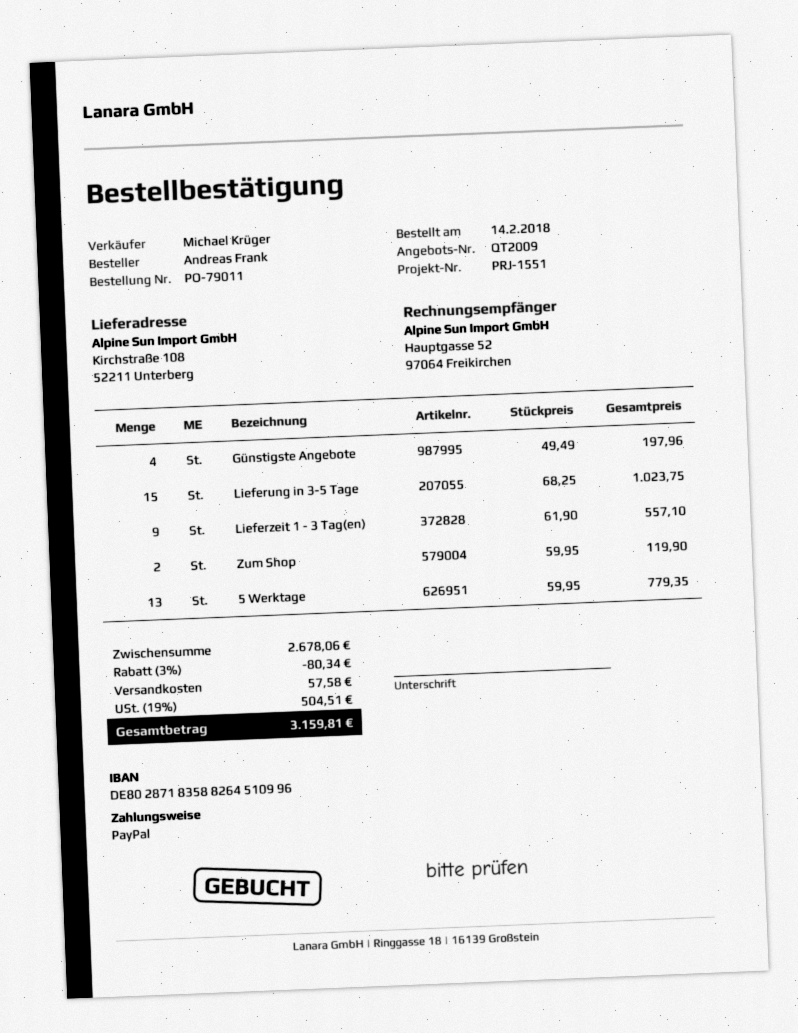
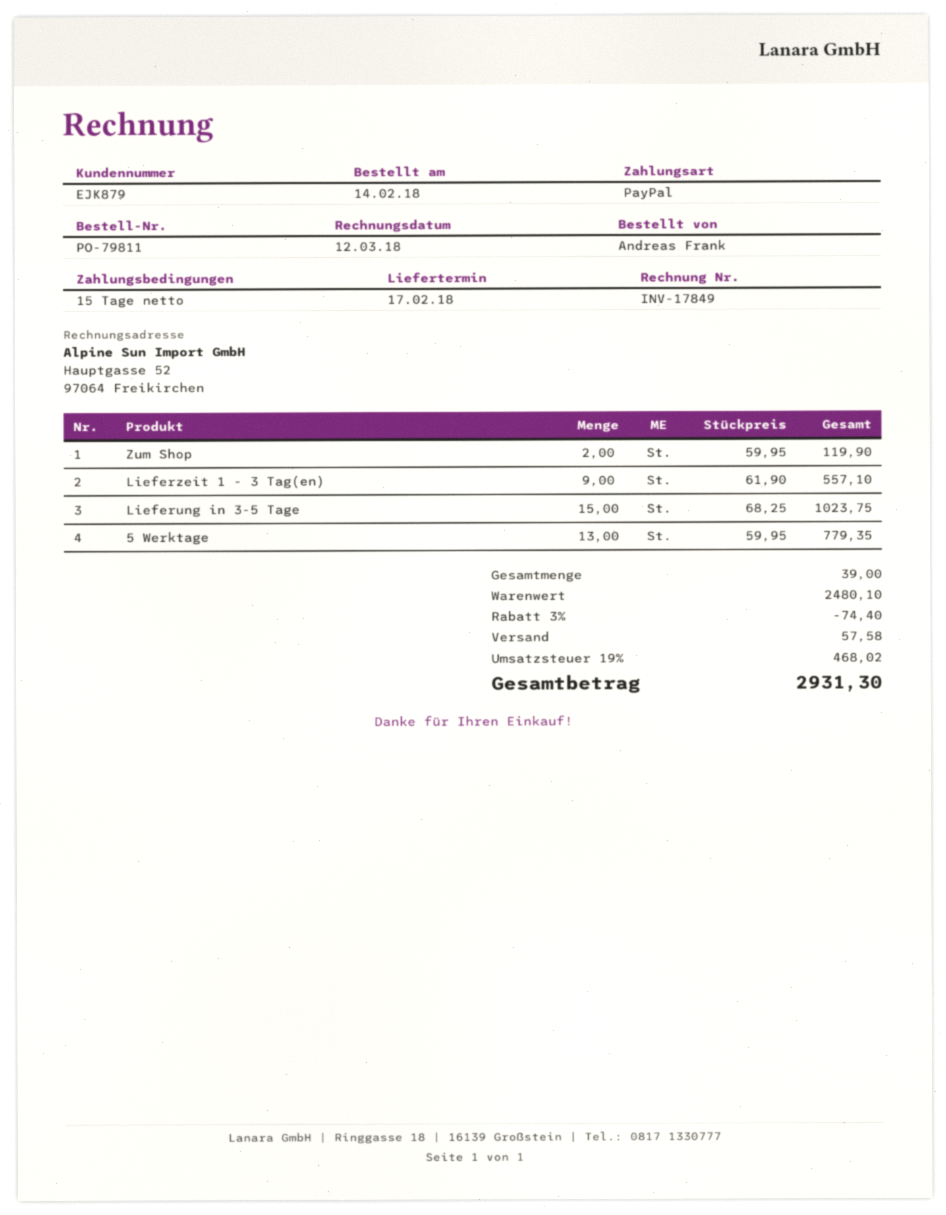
order number: PO-79011 -> PO-79811
Günstigste Angebote: 4 x 49.49 = 197.96 -> none
subtotal: 2678.06 -> 2480.10
discount: 3% = 80.34 -> 3% = 74.40
tax: 19% = 504.51 -> 19% = 468.02
total: 3159.81 -> 2931.30

